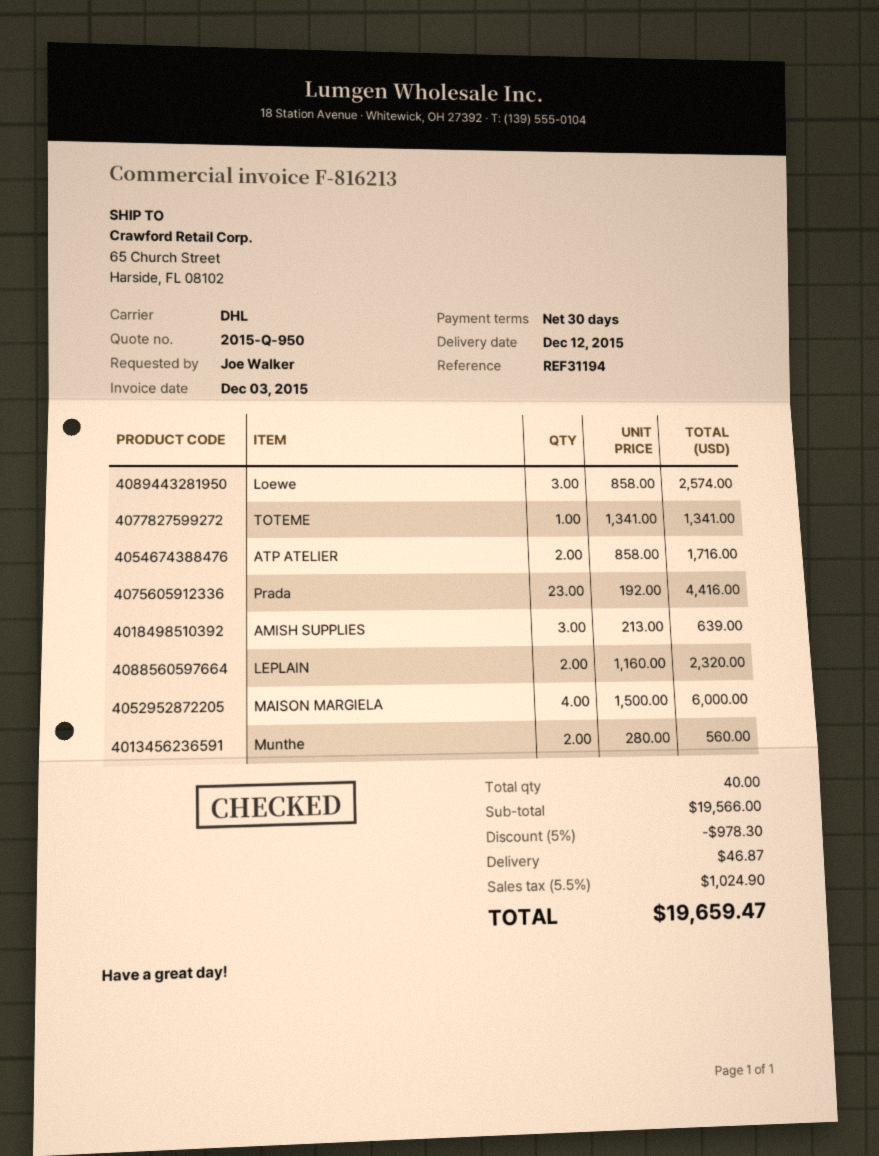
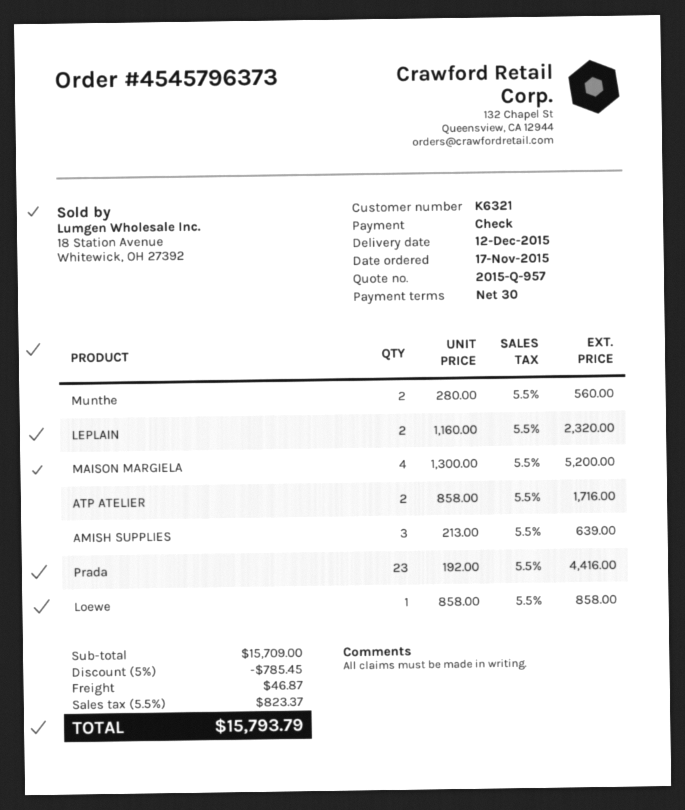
quote number: 2015-Q-950 -> 2015-Q-957
Loewe: 3 x 858.00 = 2574.00 -> 1 x 858.00 = 858.00
TOTEME: 1 x 1341.00 = 1341.00 -> none
MAISON MARGIELA: 4 x 1500.00 = 6000.00 -> 4 x 1300.00 = 5200.00
subtotal: 19566.00 -> 15709.00
discount: 5% = 978.30 -> 5% = 785.45
tax: 5.5% = 1024.90 -> 5.5% = 823.37
total: 19659.47 -> 15793.79

